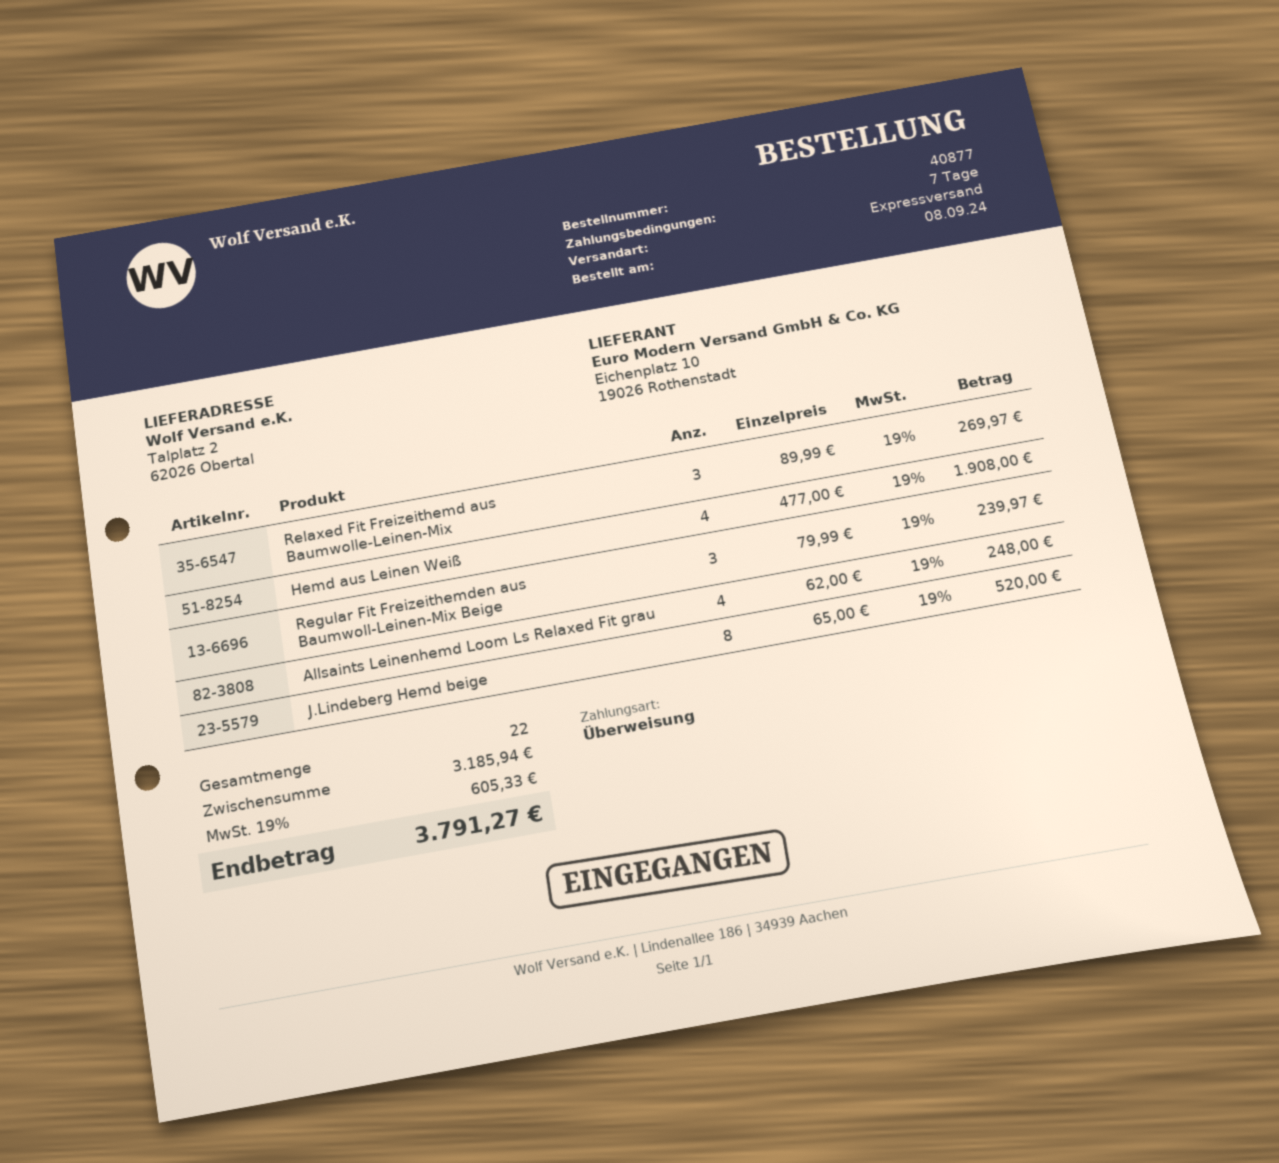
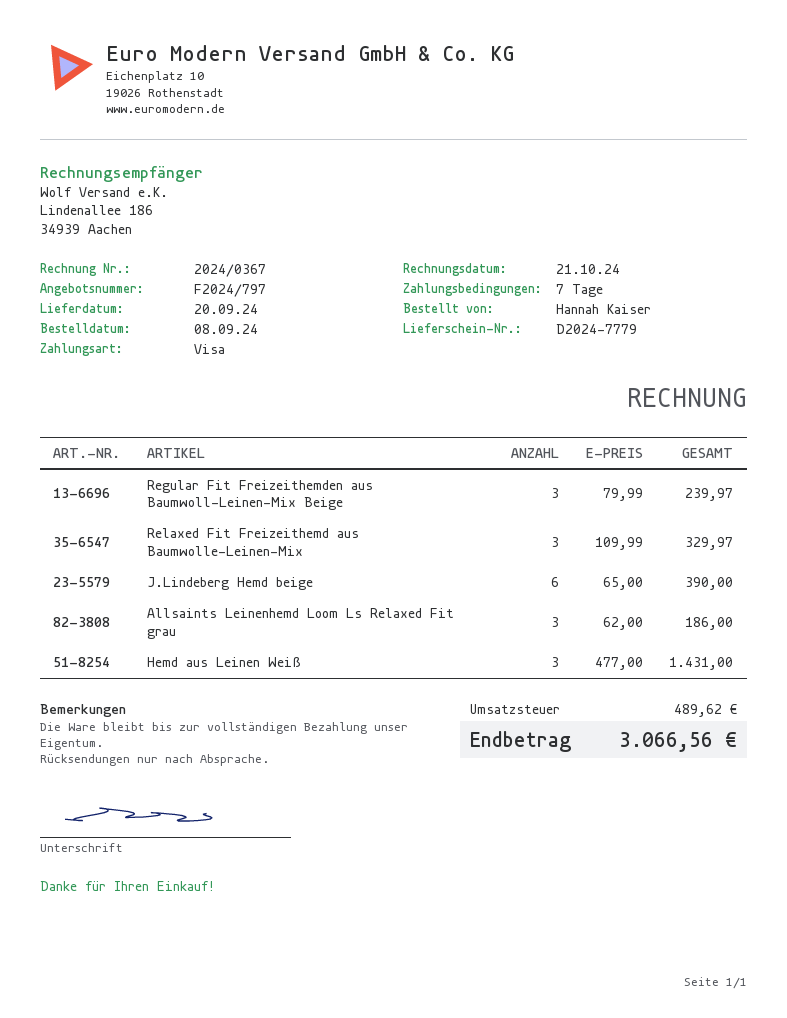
payment method: bank transfer -> Visa
Relaxed Fit Freizeithemd aus Baumwolle-Leinen-Mix: 3 x 89.99 = 269.97 -> 3 x 109.99 = 329.97
Hemd aus Leinen Weiß: 4 x 477.00 = 1908.00 -> 3 x 477.00 = 1431.00
Allsaints Leinenhemd Loom Ls Relaxed Fit grau: 4 x 62.00 = 248.00 -> 3 x 62.00 = 186.00
J.Lindeberg Hemd beige: 8 x 65.00 = 520.00 -> 6 x 65.00 = 390.00
tax: 605.33 -> 489.62
total: 3791.27 -> 3066.56

